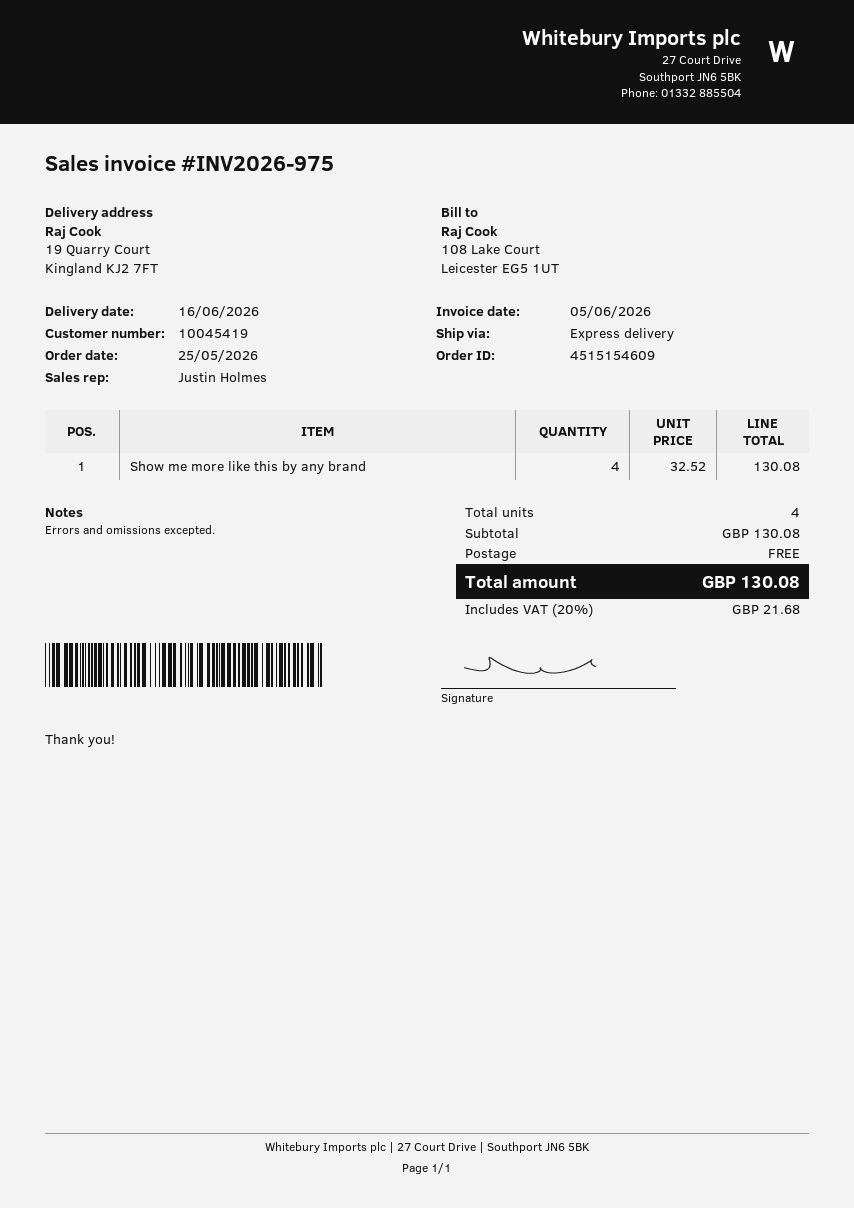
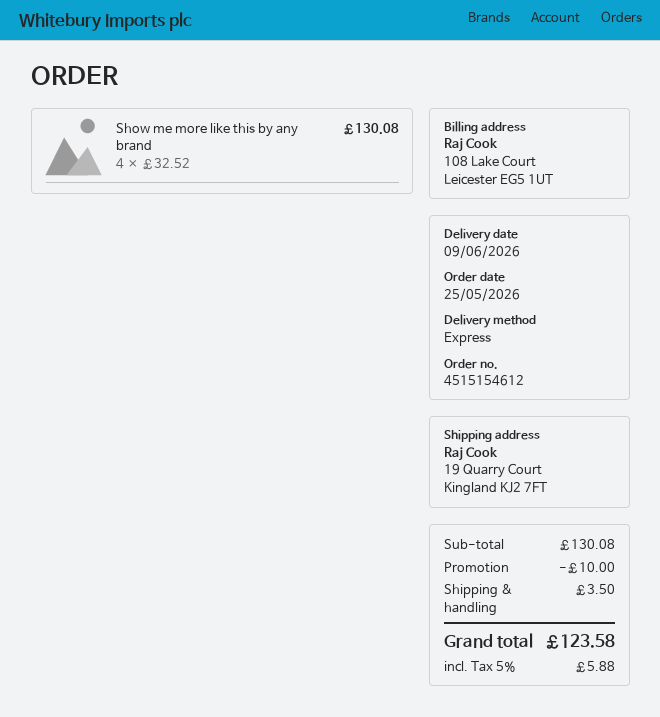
order number: 4515154609 -> 4515154612
delivery date: 2026-06-16 -> 2026-06-09
discount: none -> 10.00
shipping: 0.00 -> 3.50
tax: 20% = 21.68 -> 5% = 5.88
total: 130.08 -> 123.58

